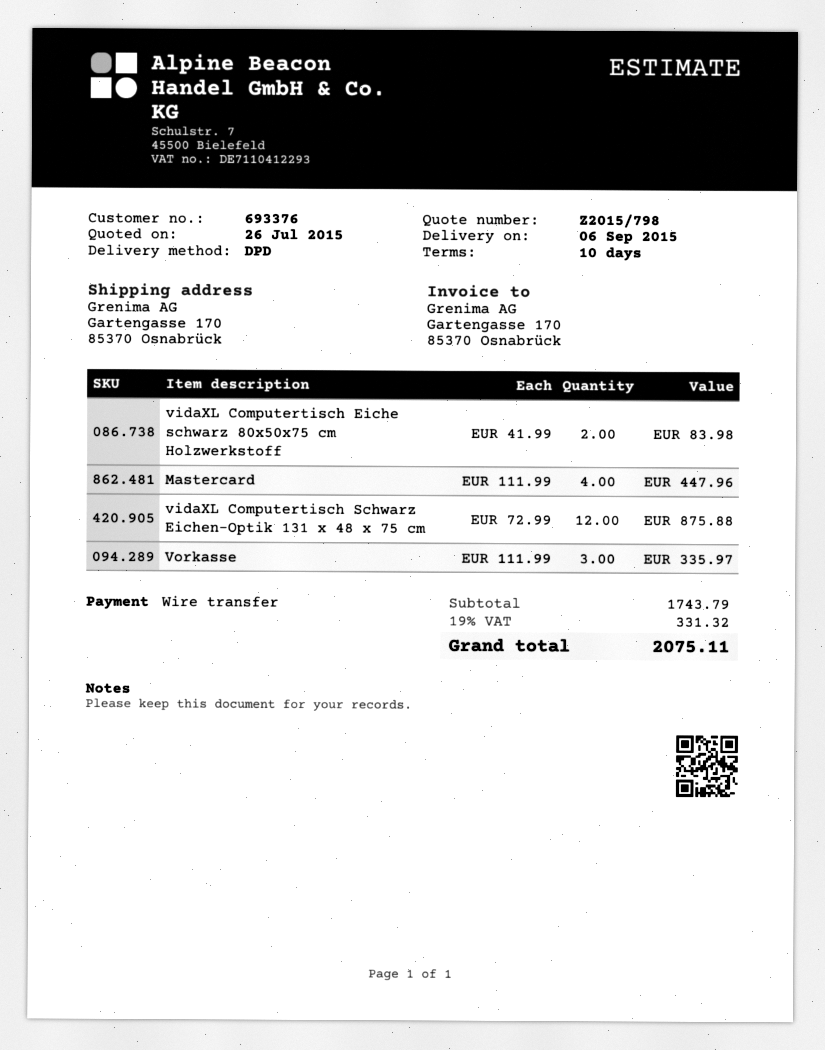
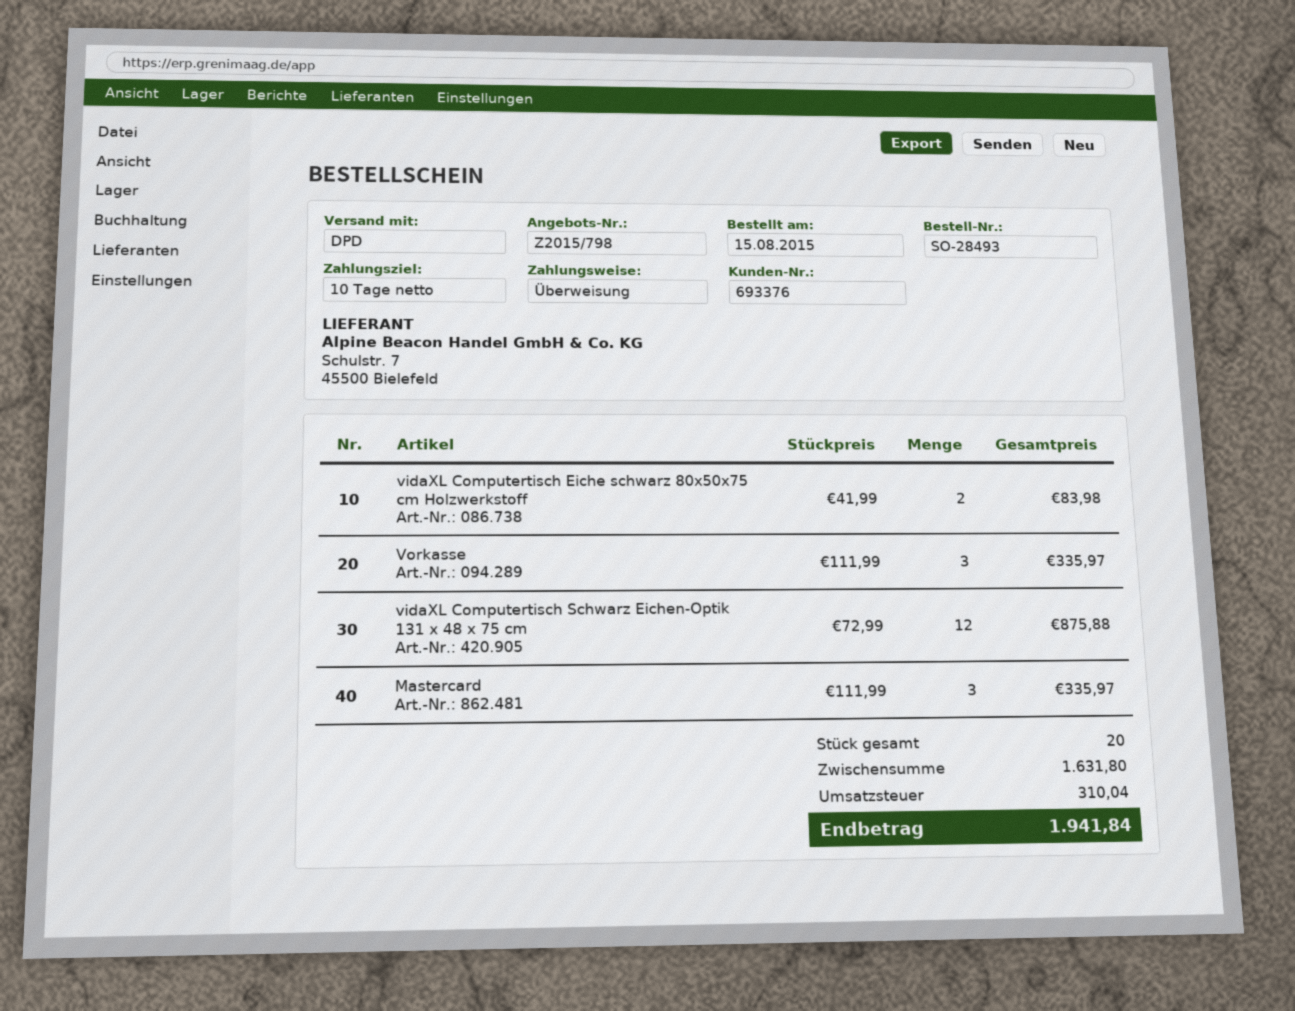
Mastercard: 4 x 111.99 = 447.96 -> 3 x 111.99 = 335.97
subtotal: 1743.79 -> 1631.80
tax: 331.32 -> 310.04
total: 2075.11 -> 1941.84

